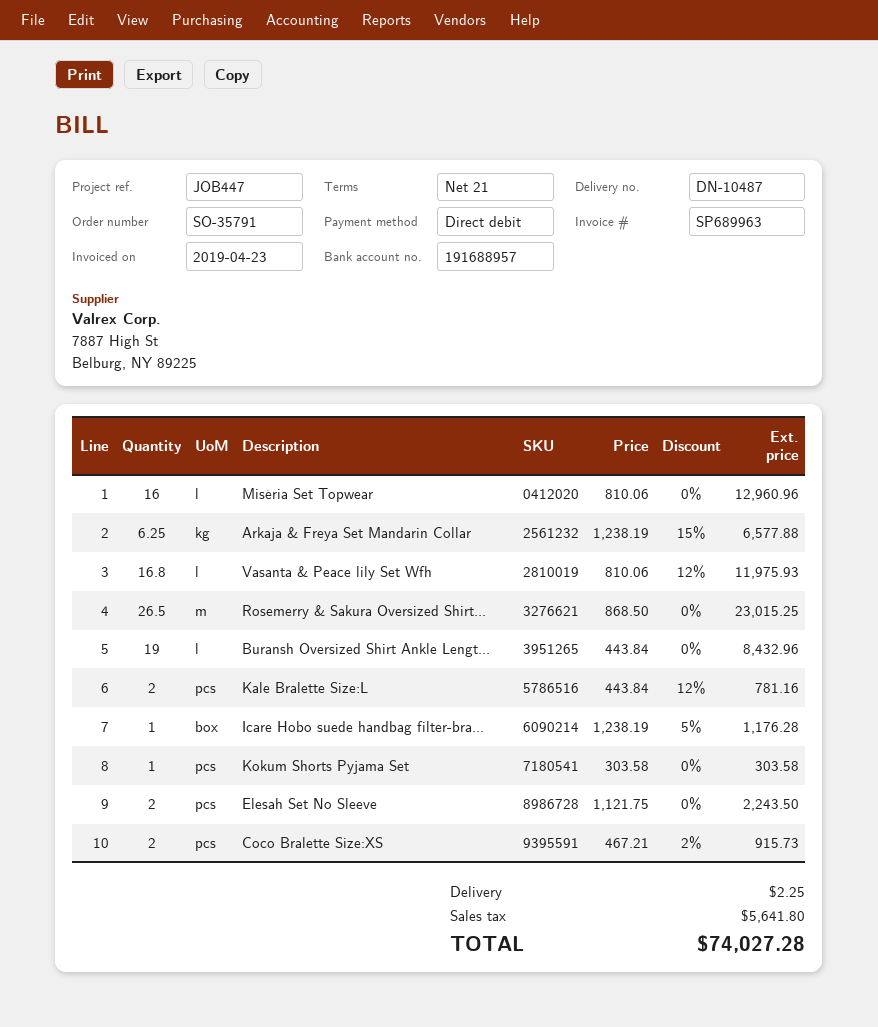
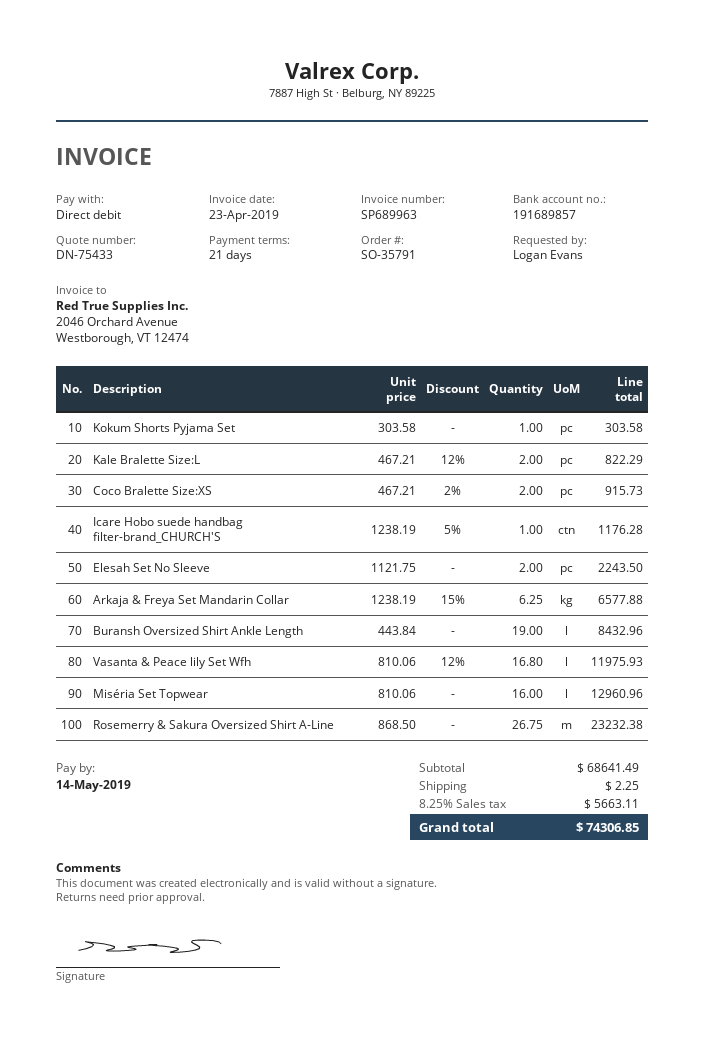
bank account: 191688957 -> 191689857
Rosemerry & Sakura Oversized Shirt...: 26.5 x 868.50 = 23015.25 -> 26.75 x 868.50 = 23232.38
Kale Bralette Size:L: 2 x 443.84 - 12% = 781.16 -> 2 x 467.21 - 12% = 822.29
tax: 5641.80 -> 5663.11
total: 74027.28 -> 74306.85

